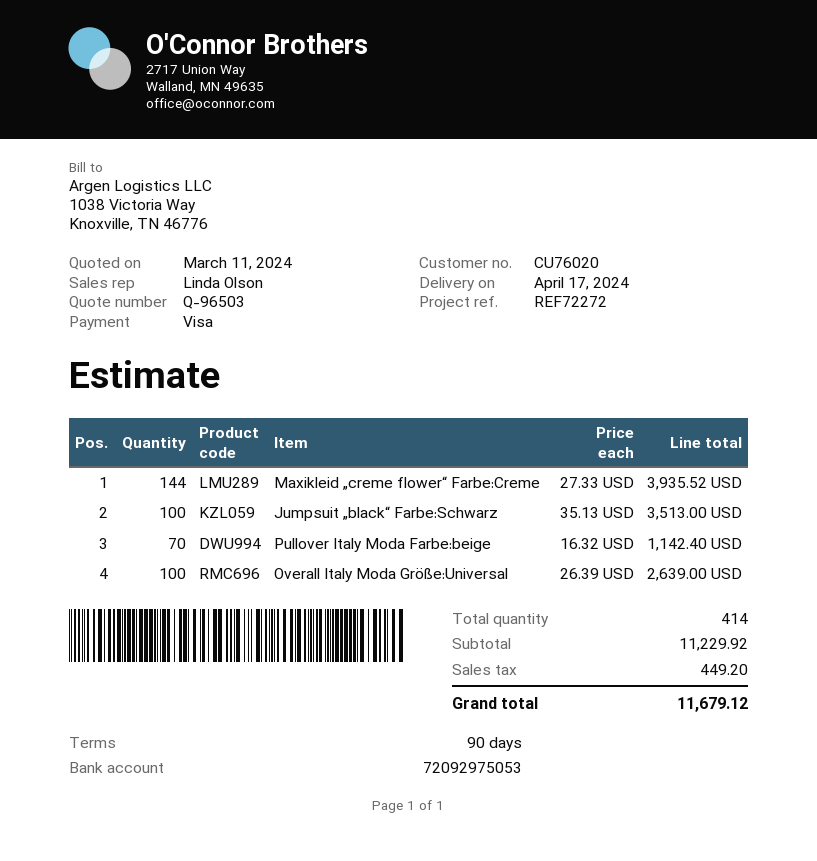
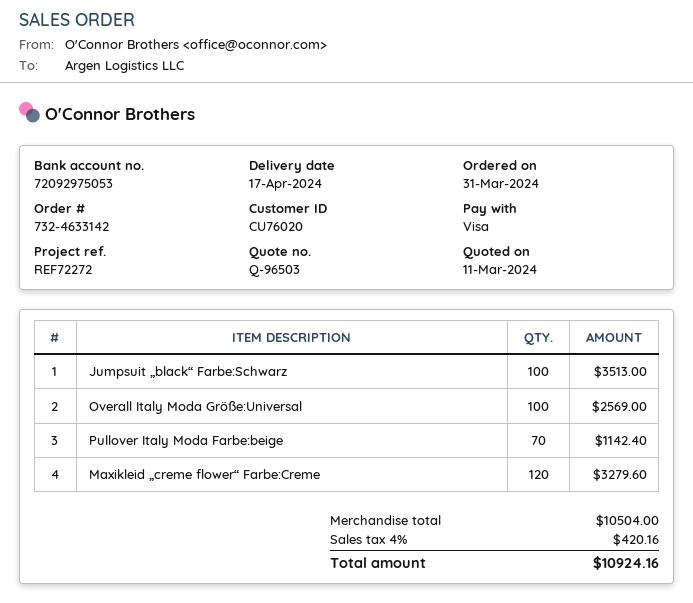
Maxikleid „creme flower“ Farbe:Creme: 144 for 3935.52 -> 120 for 3279.60
Overall Italy Moda Größe:Universal: 100 for 2639.00 -> 100 for 2569.00
subtotal: 11229.92 -> 10504.00
tax: 449.20 -> 420.16
total: 11679.12 -> 10924.16

